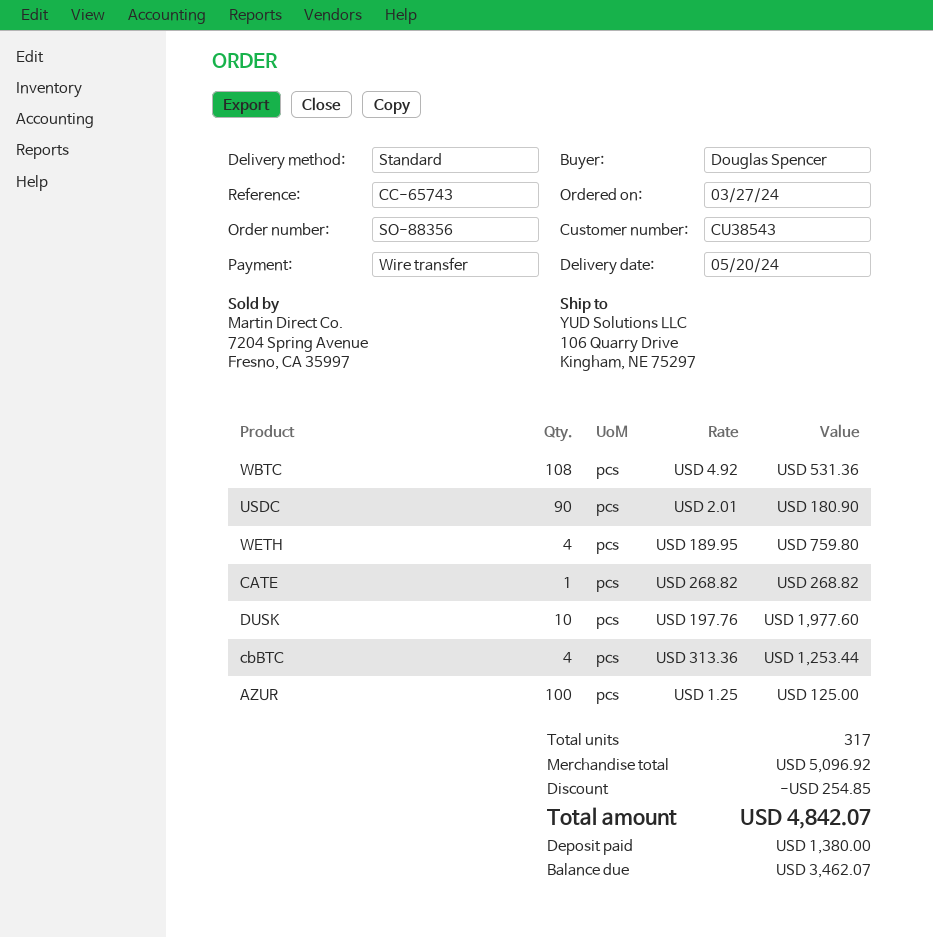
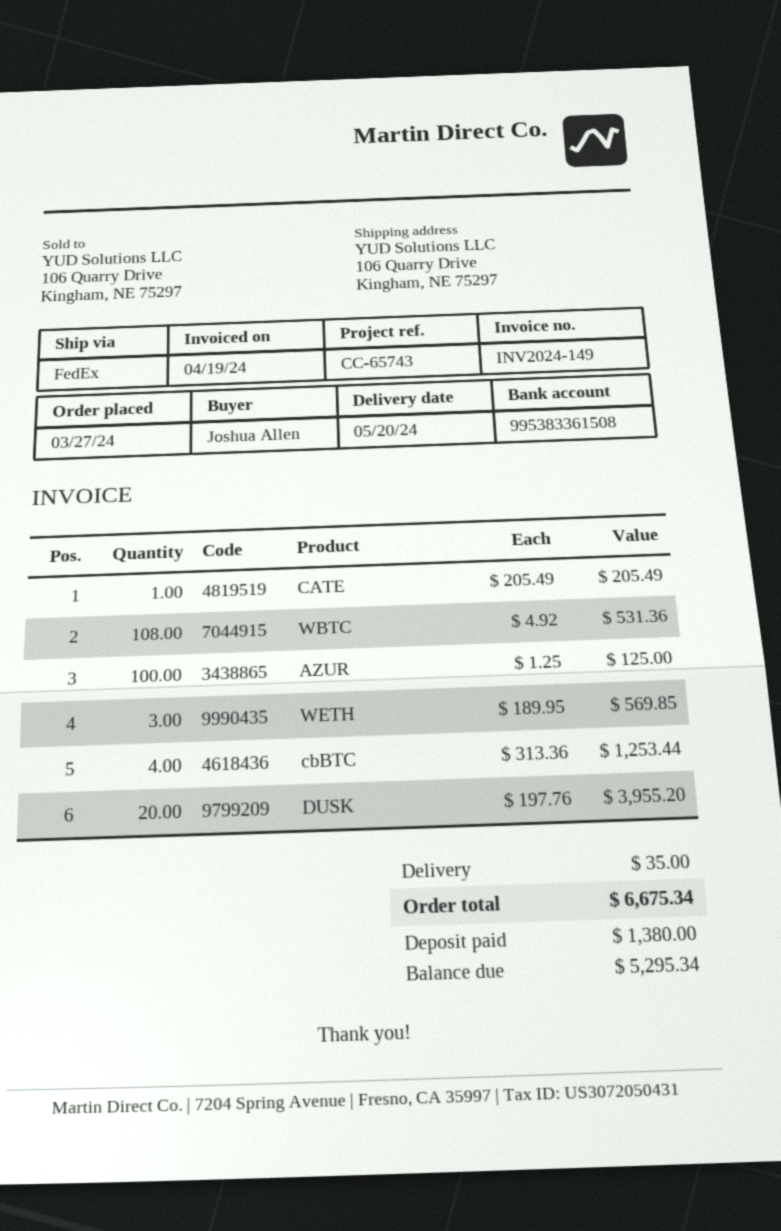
ordered by: Douglas Spencer -> Joshua Allen
shipping method: standard -> FedEx
USDC: 90 x 2.01 = 180.90 -> none
WETH: 4 x 189.95 = 759.80 -> 3 x 189.95 = 569.85
CATE: 1 x 268.82 = 268.82 -> 1 x 205.49 = 205.49
DUSK: 10 x 197.76 = 1977.60 -> 20 x 197.76 = 3955.20
discount: 254.85 -> none
shipping: none -> 35.00
total: 4842.07 -> 6675.34
balance: 3462.07 -> 5295.34

